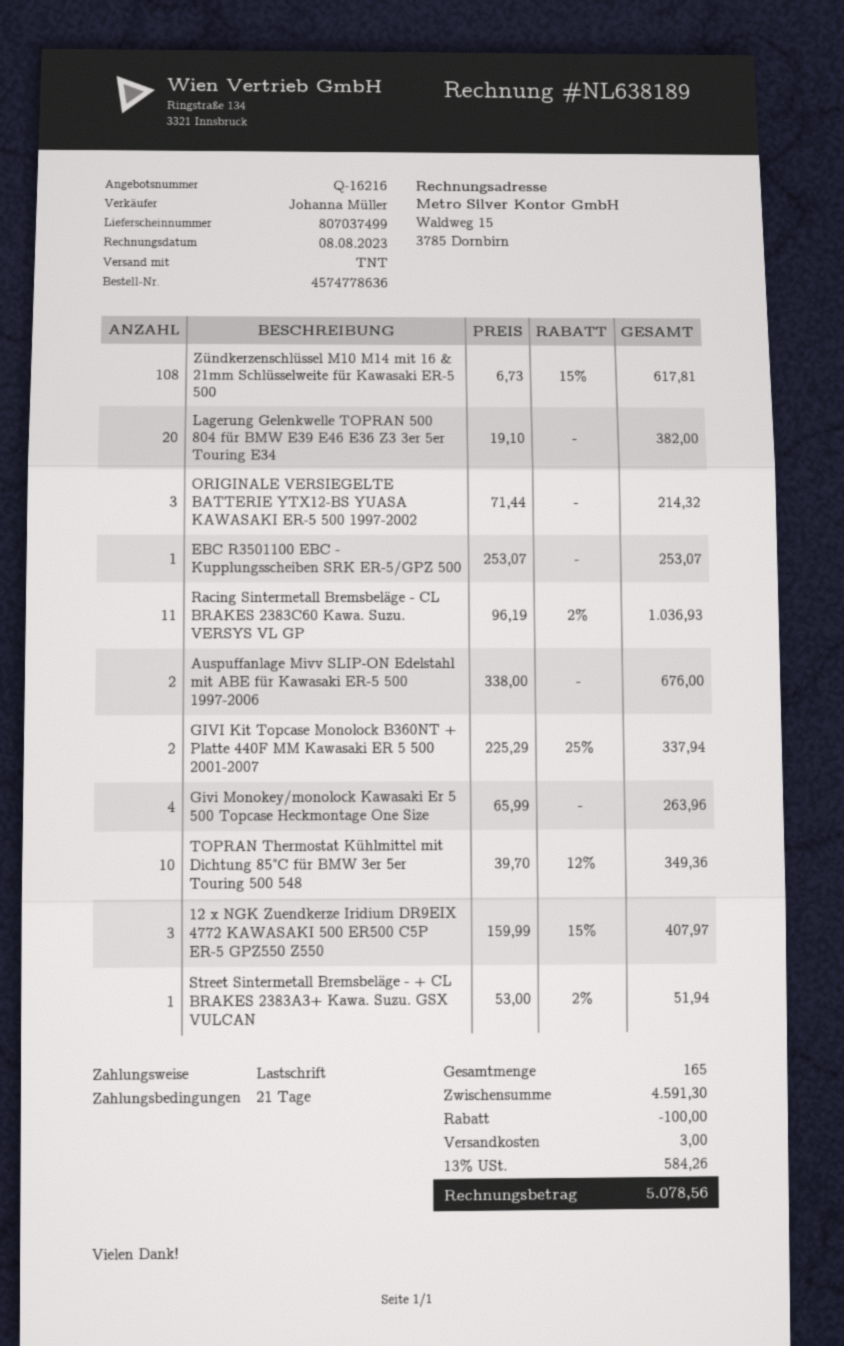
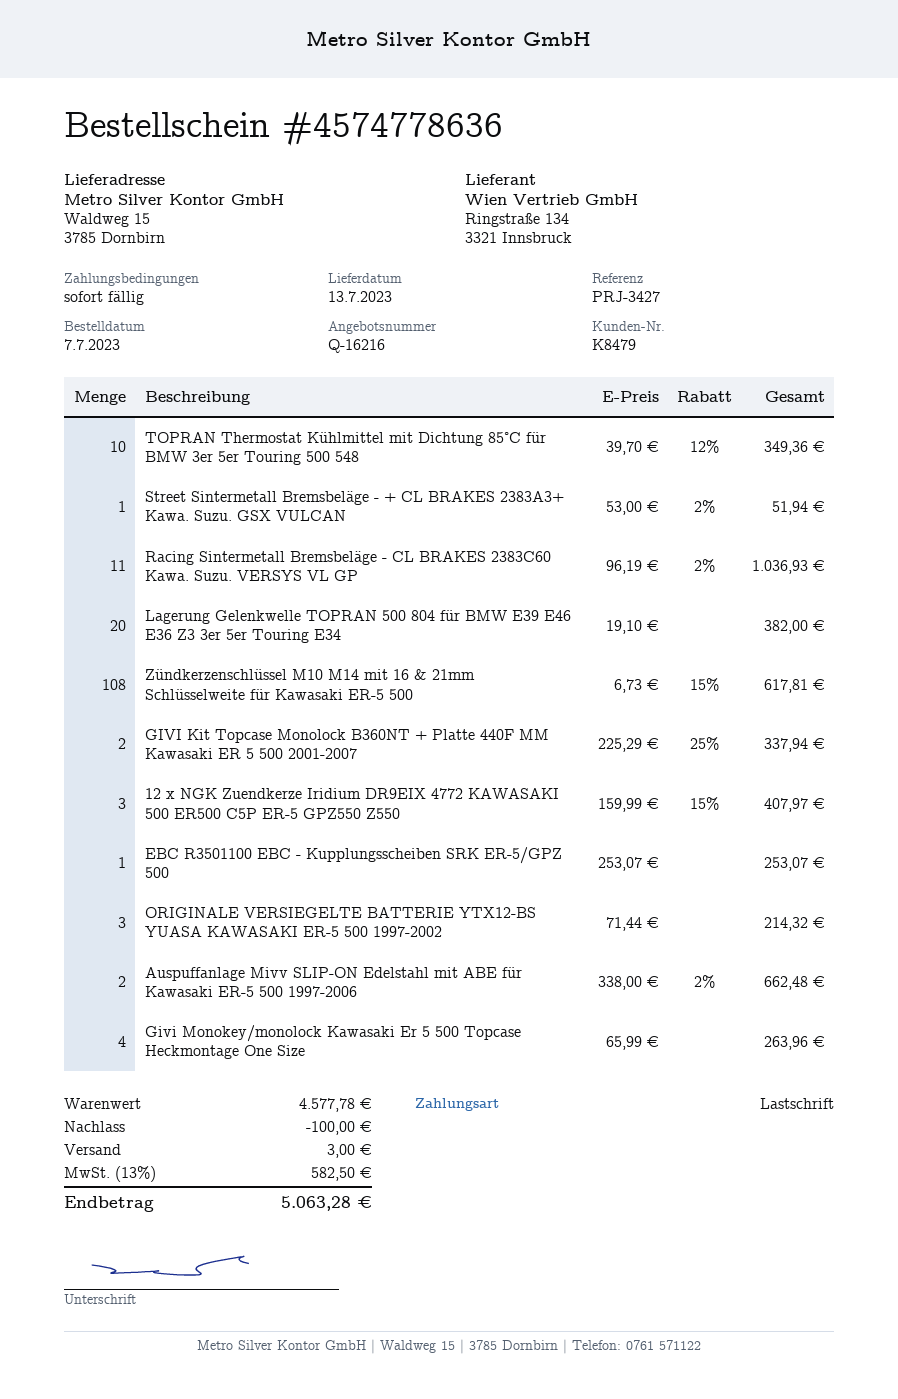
payment terms: 21 days -> on receipt
Auspuffanlage Mivv SLIP-ON Edelstahl mit ABE für Kawasaki ER-5 500 1997-2006: 2 x 338.00 = 676.00 -> 2 x 338.00 - 2% = 662.48
subtotal: 4591.30 -> 4577.78
tax: 13% = 584.26 -> 13% = 582.50
total: 5078.56 -> 5063.28

